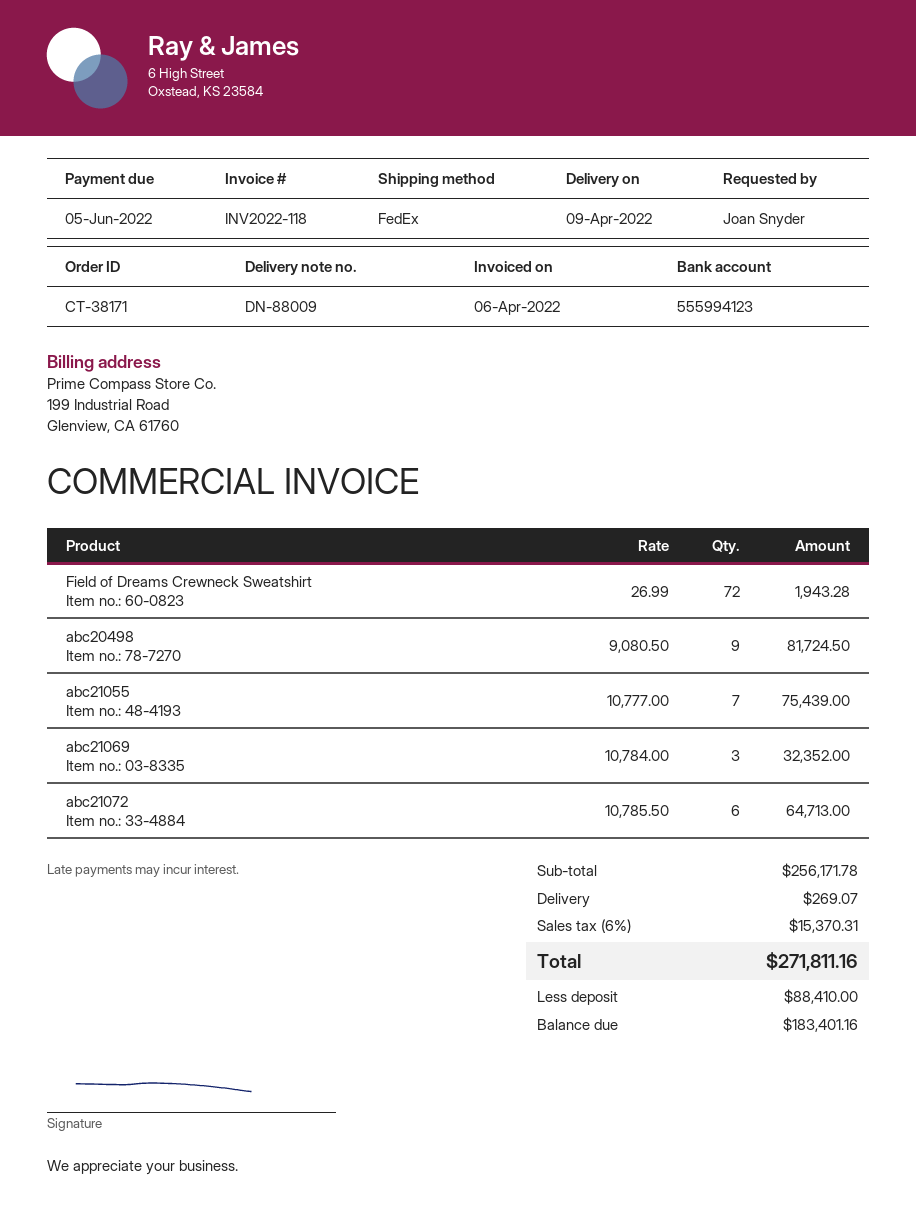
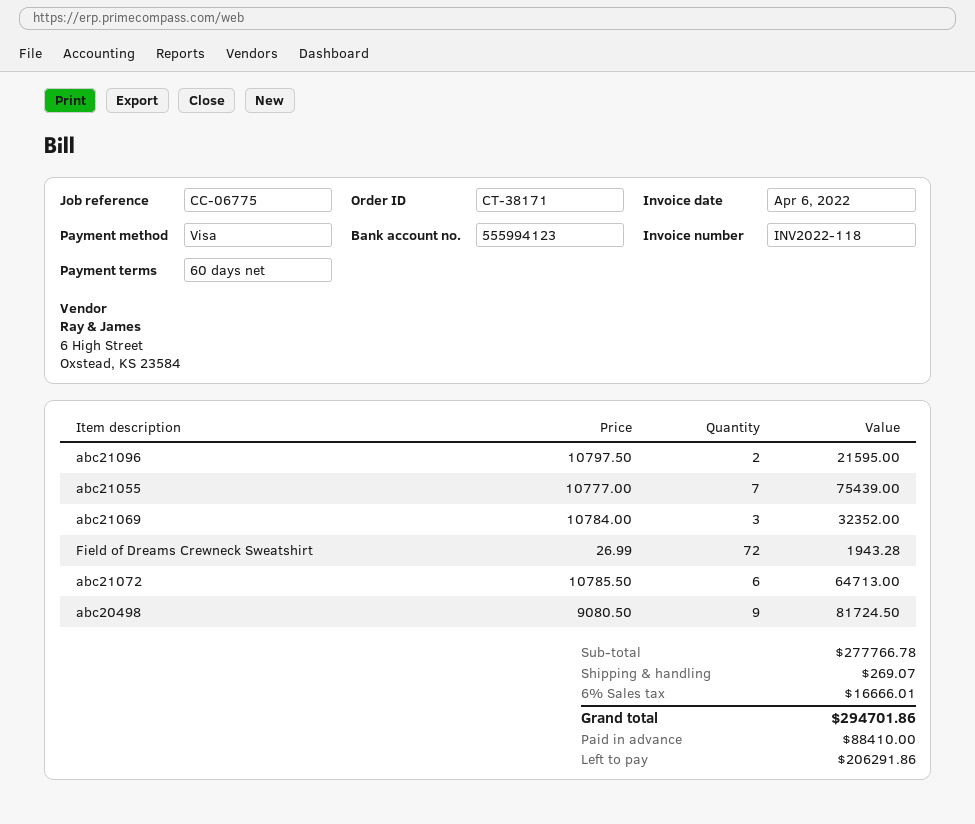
abc21096: none -> 2 x 10797.50 = 21595.00
subtotal: 256171.78 -> 277766.78
tax: 6% = 15370.31 -> 6% = 16666.01
total: 271811.16 -> 294701.86
balance: 183401.16 -> 206291.86

